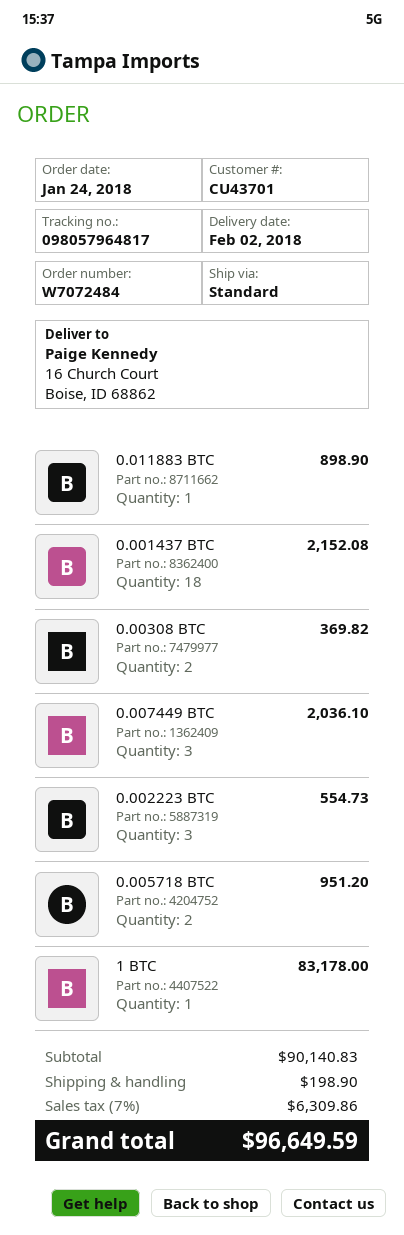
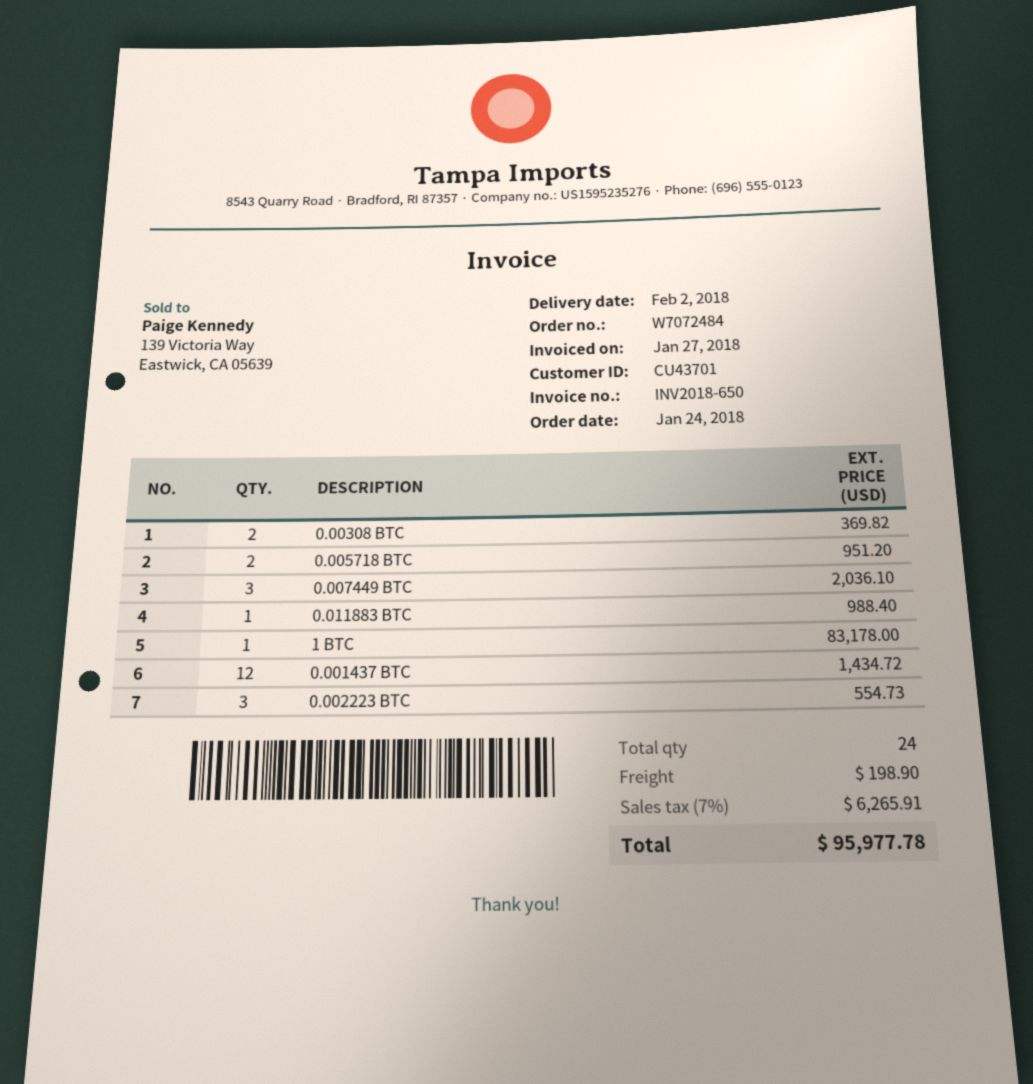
0.011883 BTC: 1 for 898.90 -> 1 for 988.40
0.001437 BTC: 18 for 2152.08 -> 12 for 1434.72
tax: 7% = 6309.86 -> 7% = 6265.91
total: 96649.59 -> 95977.78

